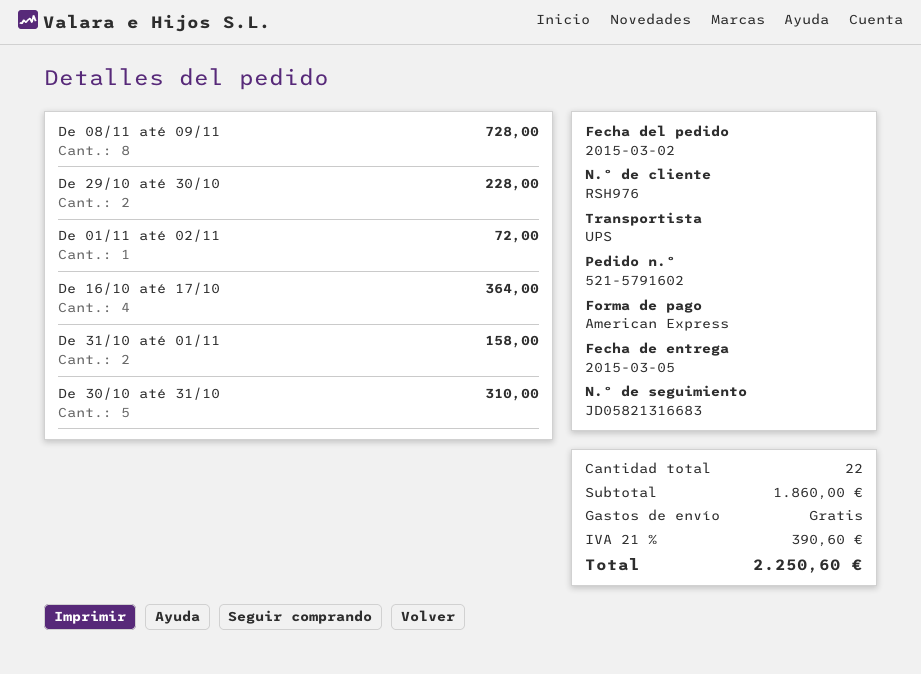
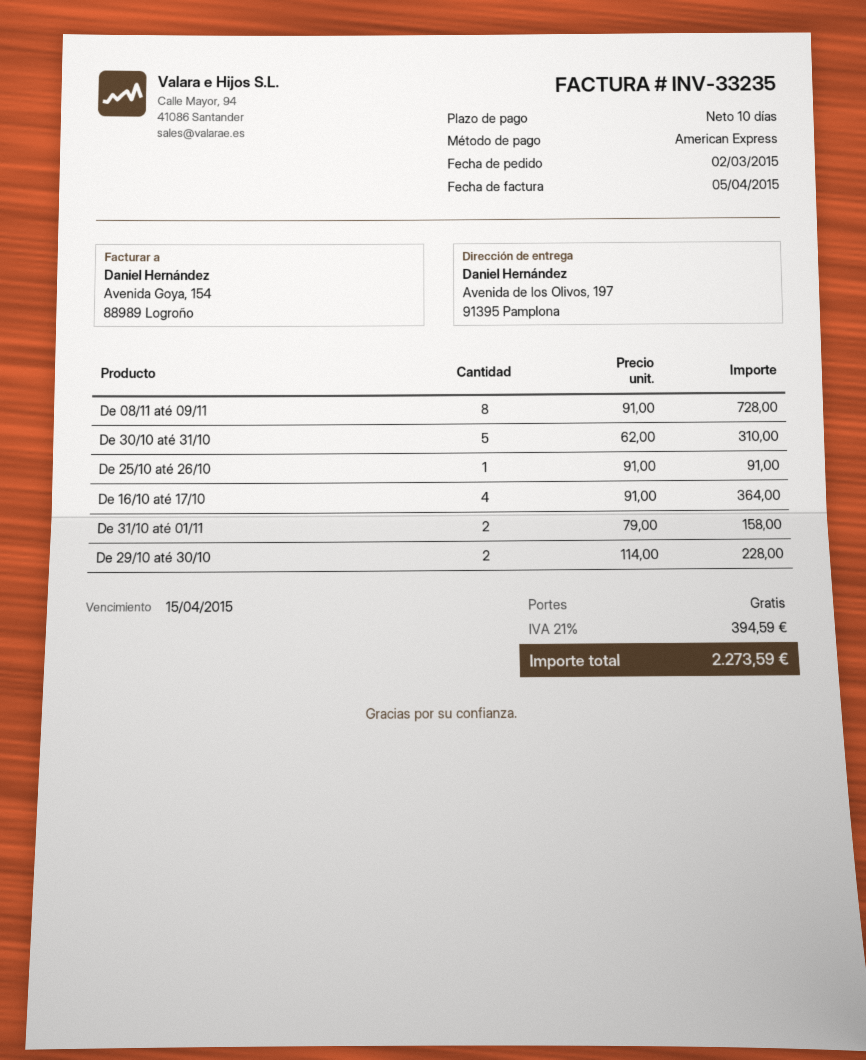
De 01/11 até 02/11: 1 for 72.00 -> none
De 25/10 até 26/10: none -> 1 for 91.00
tax: 21% = 390.60 -> 21% = 394.59
total: 2250.60 -> 2273.59

